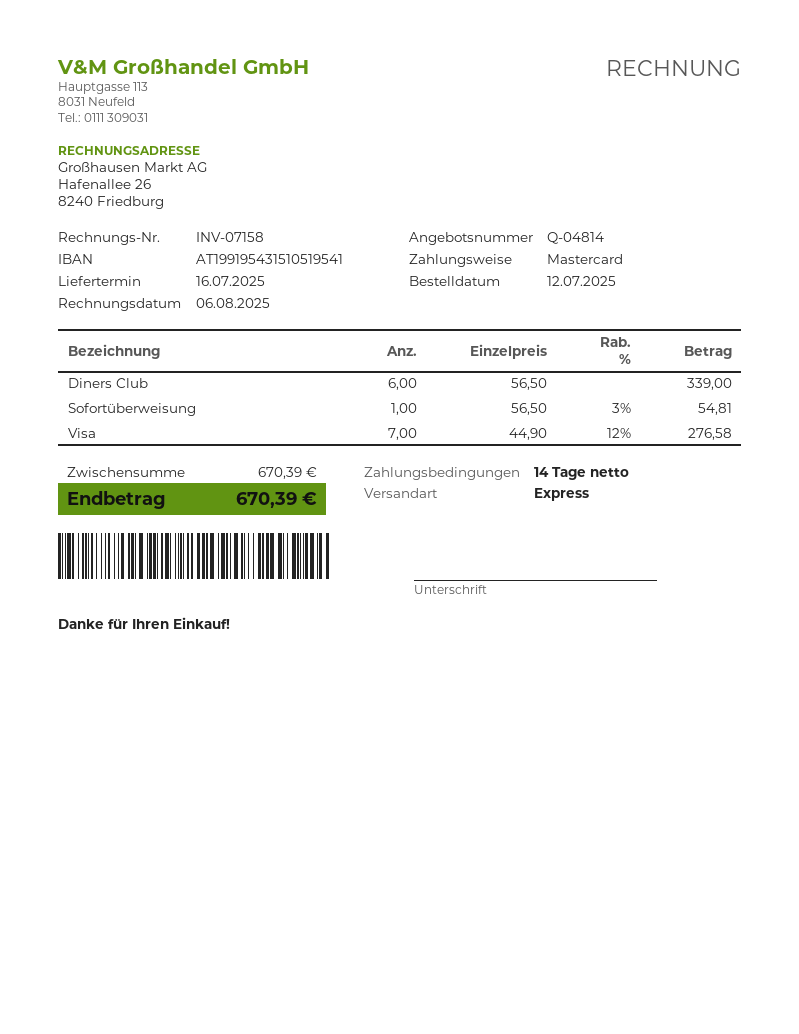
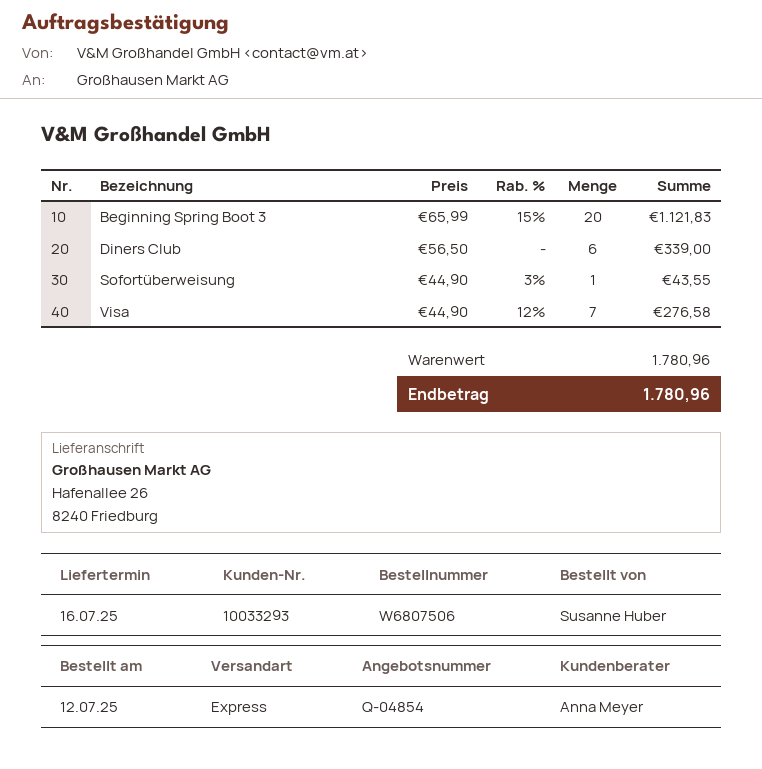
quote number: Q-04814 -> Q-04854
Sofortüberweisung: 1 x 56.50 - 3% = 54.81 -> 1 x 44.90 - 3% = 43.55
Beginning Spring Boot 3: none -> 20 x 65.99 - 15% = 1121.83
subtotal: 670.39 -> 1780.96
total: 670.39 -> 1780.96

